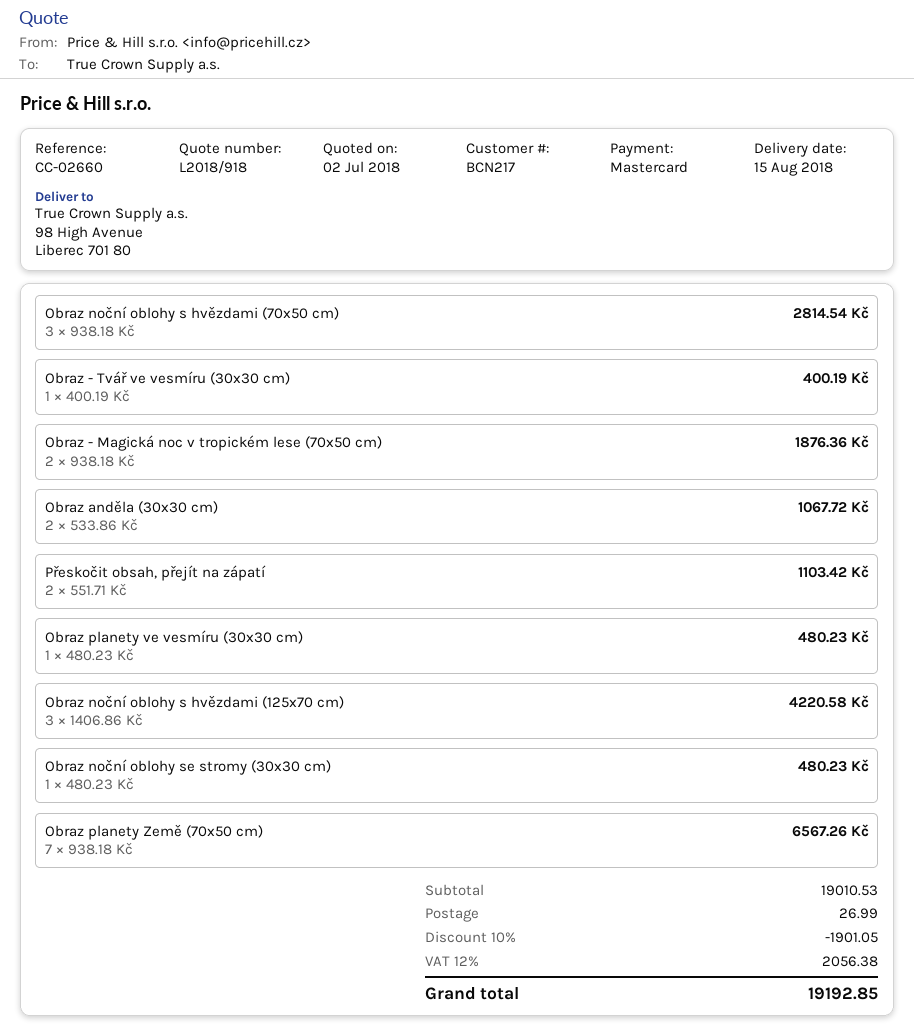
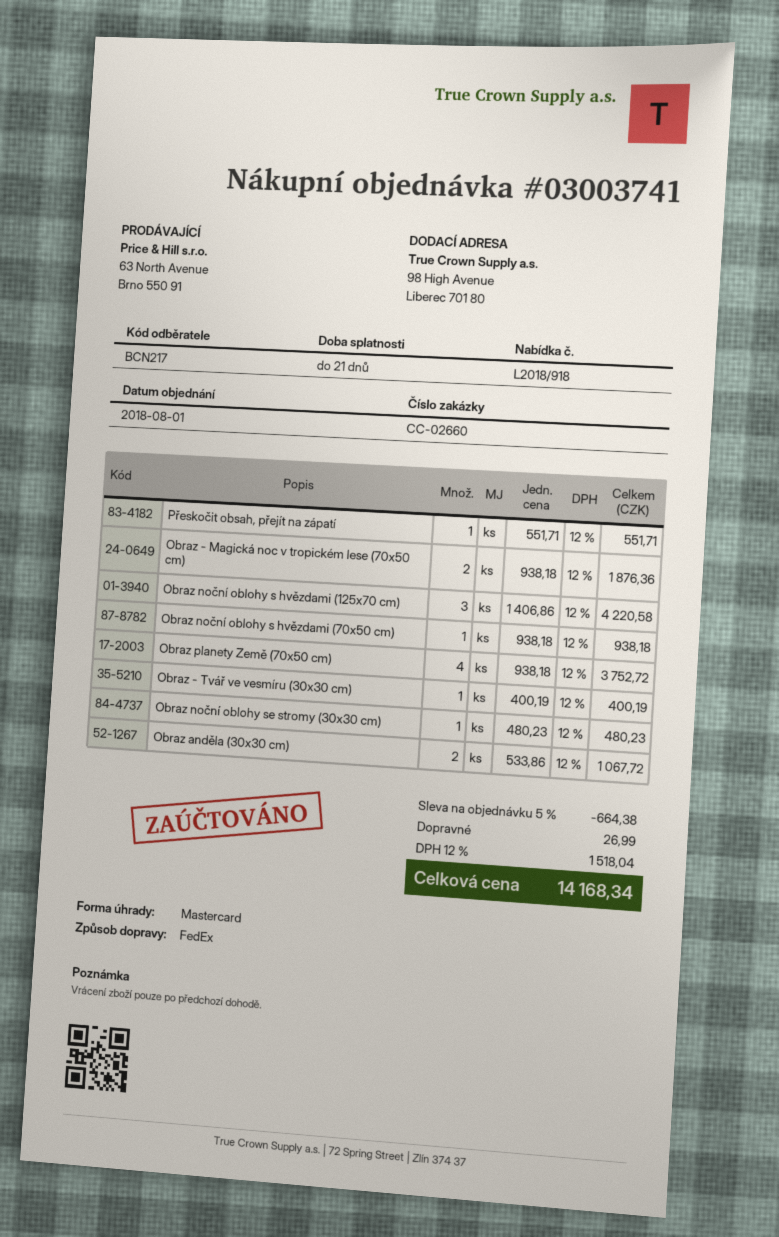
Obraz noční oblohy s hvězdami (70x50 cm): 3 x 938.18 = 2814.54 -> 1 x 938.18 = 938.18
Přeskočit obsah, přejít na zápatí: 2 x 551.71 = 1103.42 -> 1 x 551.71 = 551.71
Obraz planety ve vesmíru (30x30 cm): 1 x 480.23 = 480.23 -> none
Obraz planety Země (70x50 cm): 7 x 938.18 = 6567.26 -> 4 x 938.18 = 3752.72
discount: 10% = 1901.05 -> 5% = 664.38
tax: 12% = 2056.38 -> 12% = 1518.04
total: 19192.85 -> 14168.34

